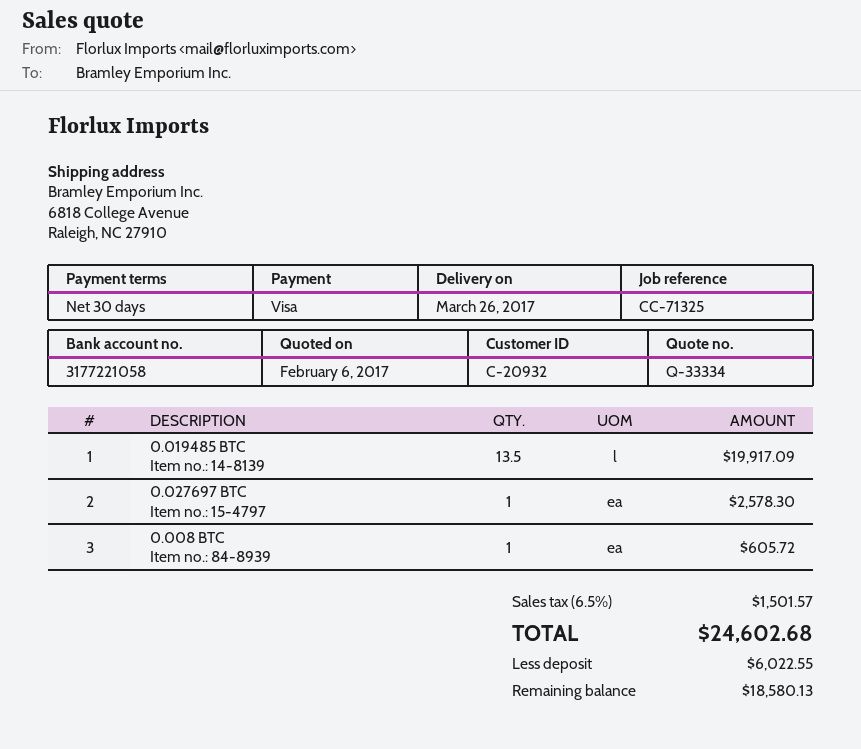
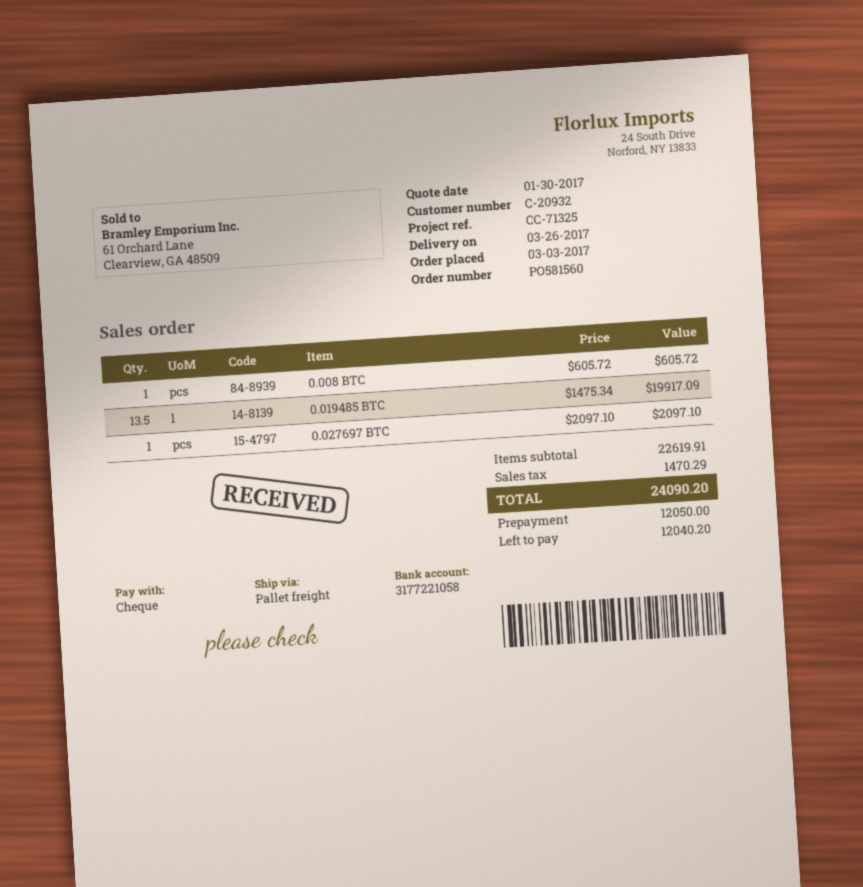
quote date: 2017-02-06 -> 2017-01-30
payment method: Visa -> cheque
0.027697 BTC: 1 for 2578.30 -> 1 for 2097.10
tax: 1501.57 -> 1470.29
total: 24602.68 -> 24090.20
deposit: 6022.55 -> 12050.00
balance: 18580.13 -> 12040.20

